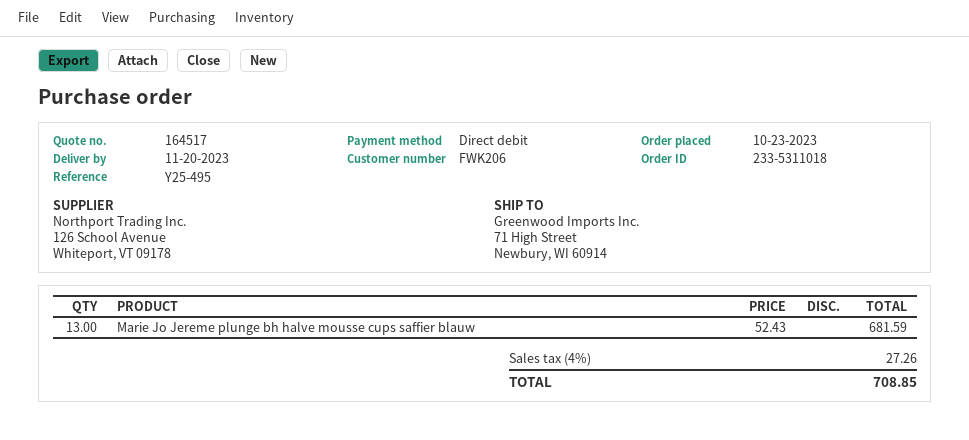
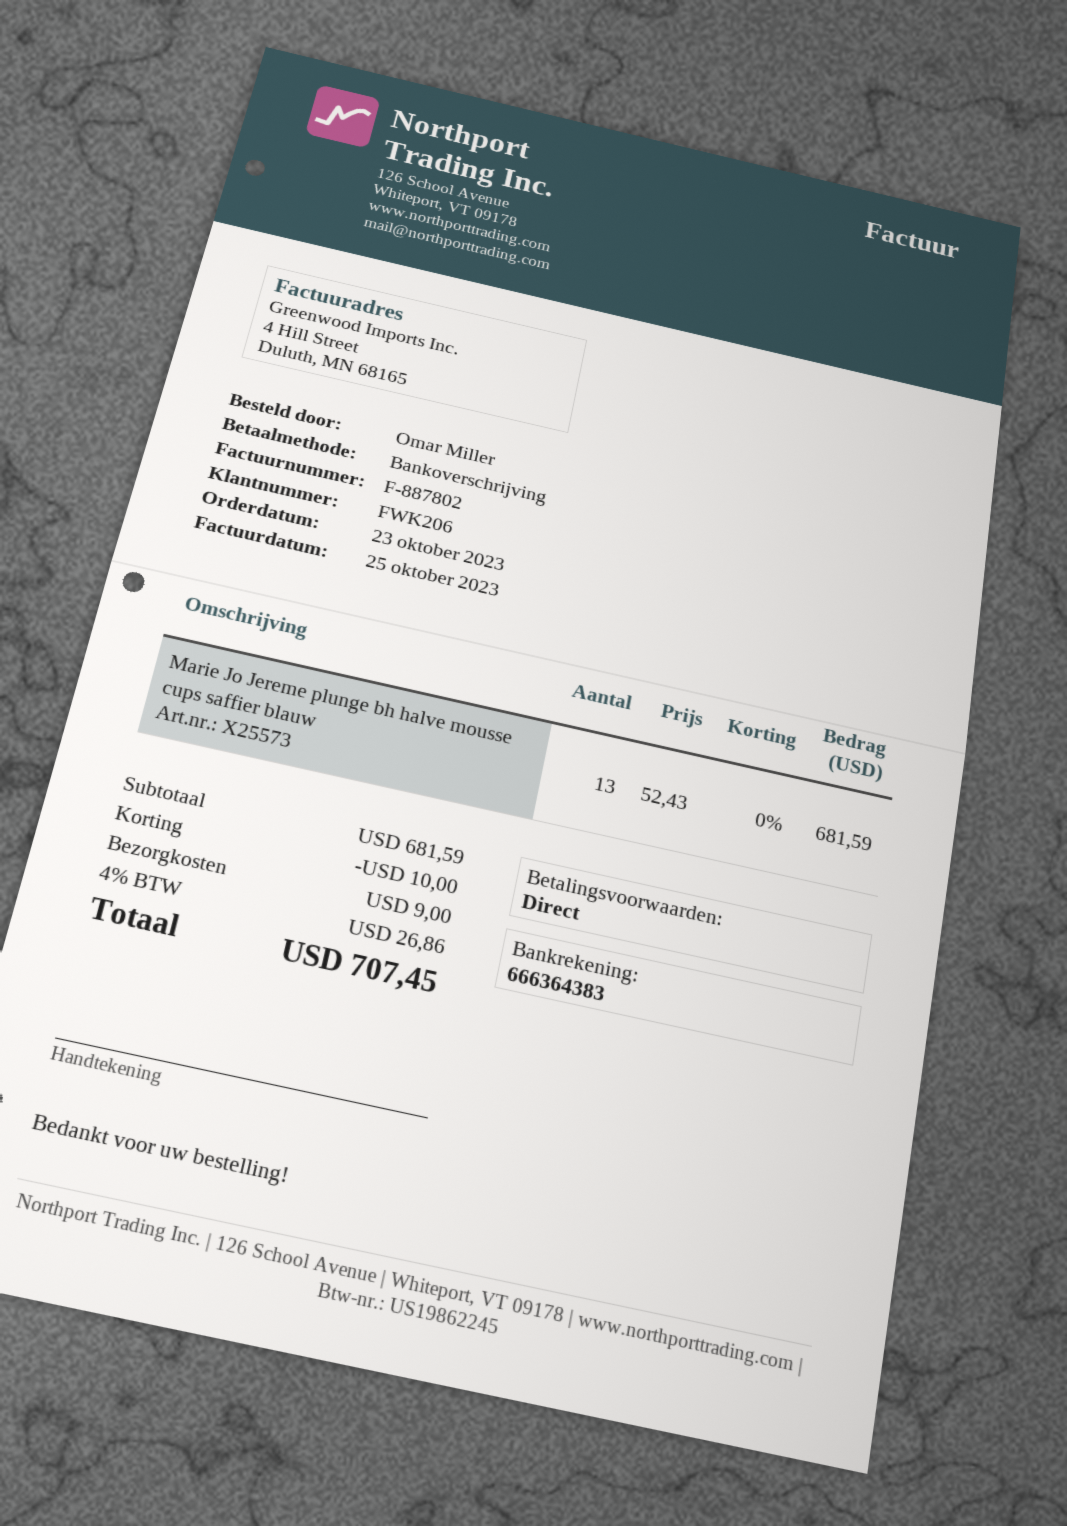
payment method: direct debit -> bank transfer
discount: none -> 10.00
shipping: none -> 9.00
tax: 4% = 27.26 -> 4% = 26.86
total: 708.85 -> 707.45

